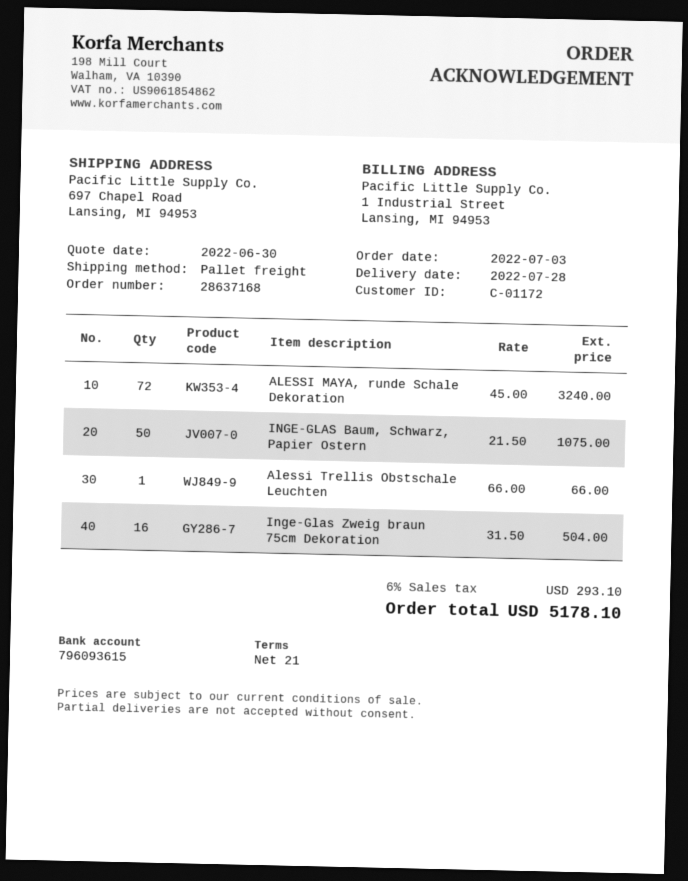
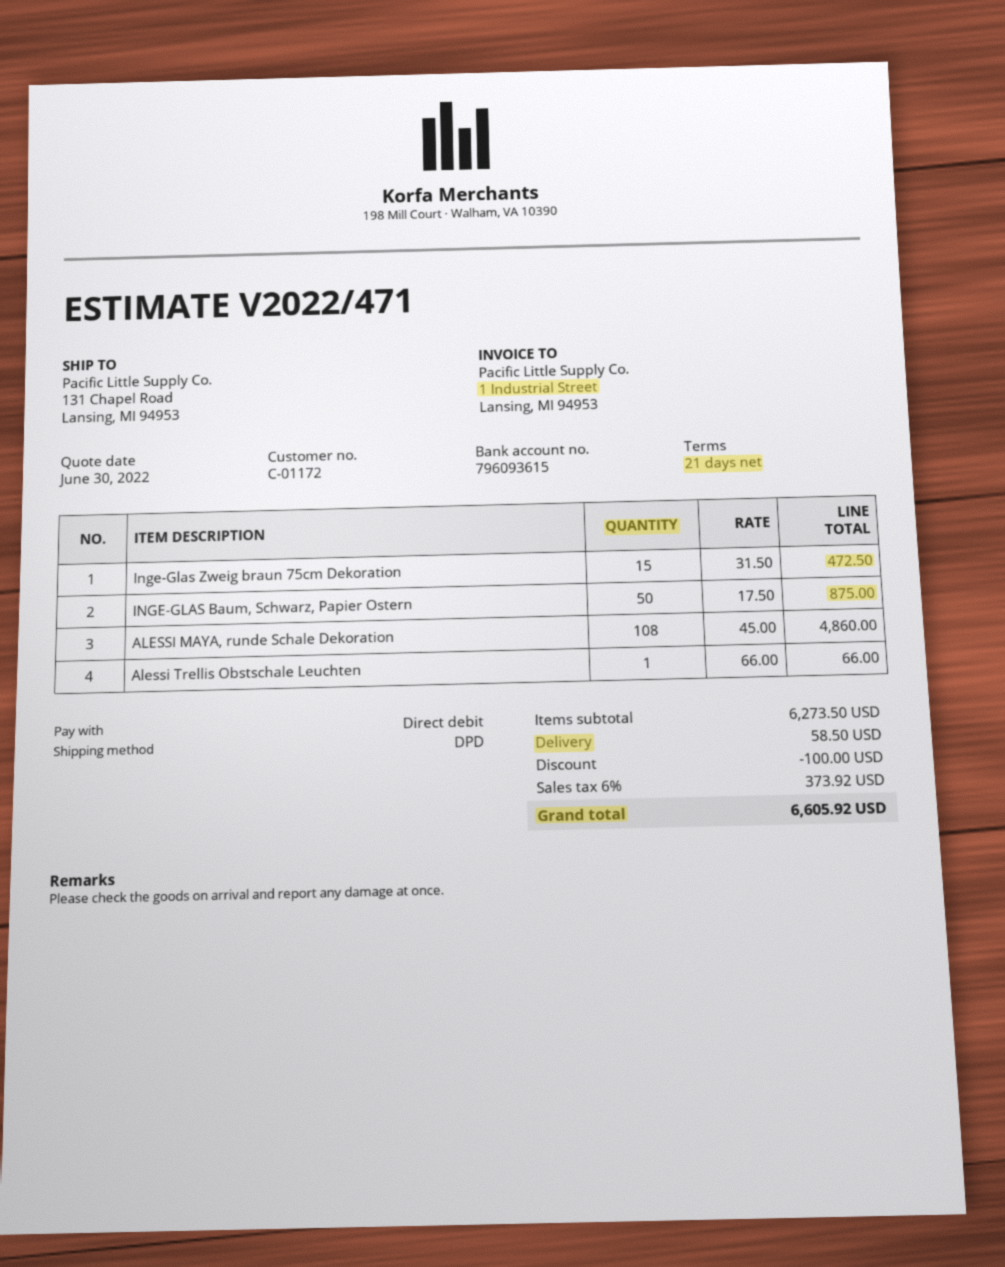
shipping method: pallet freight -> DPD
ship to: 697 Chapel Road, Lansing, MI 94953 -> 131 Chapel Road, Lansing, MI 94953
ALESSI MAYA, runde Schale Dekoration: 72 x 45.00 = 3240.00 -> 108 x 45.00 = 4860.00
INGE-GLAS Baum, Schwarz, Papier Ostern: 50 x 21.50 = 1075.00 -> 50 x 17.50 = 875.00
Inge-Glas Zweig braun 75cm Dekoration: 16 x 31.50 = 504.00 -> 15 x 31.50 = 472.50
discount: none -> 100.00
shipping: none -> 58.50
tax: 6% = 293.10 -> 6% = 373.92
total: 5178.10 -> 6605.92

